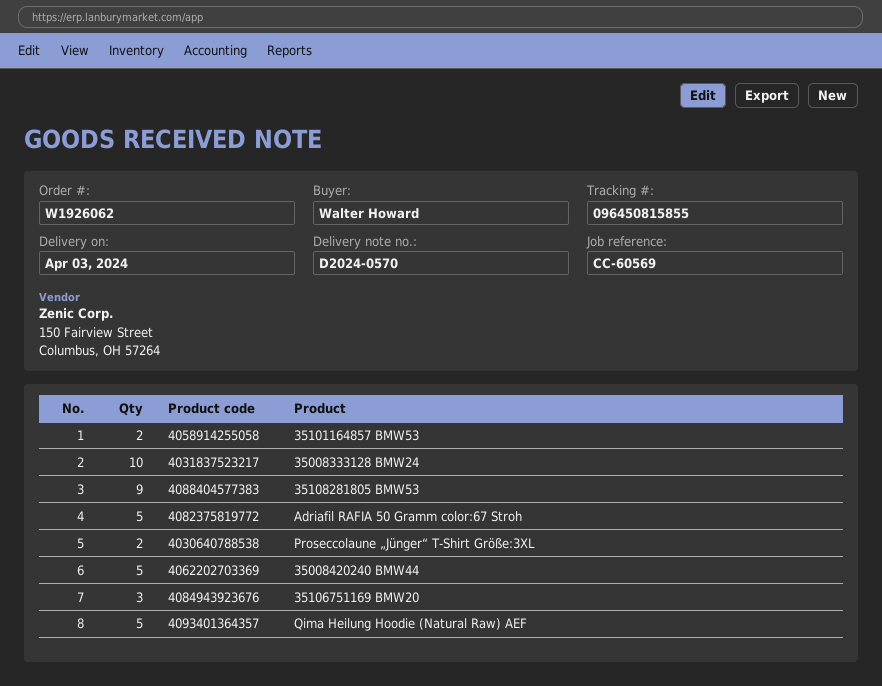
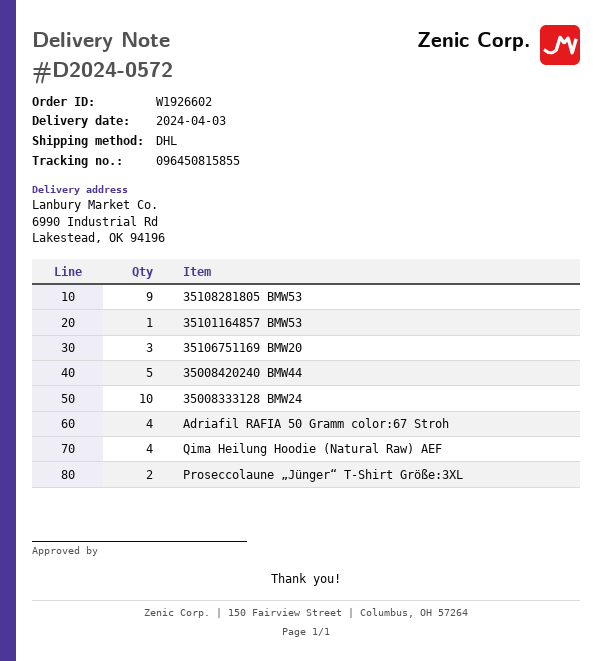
order number: W1926062 -> W1926602
delivery note number: D2024-0570 -> D2024-0572
35101164857 BMW53: 2 -> 1
Adriafil RAFIA 50 Gramm color:67 Stroh: 5 -> 4
Qima Heilung Hoodie (Natural Raw) AEF: 5 -> 4

